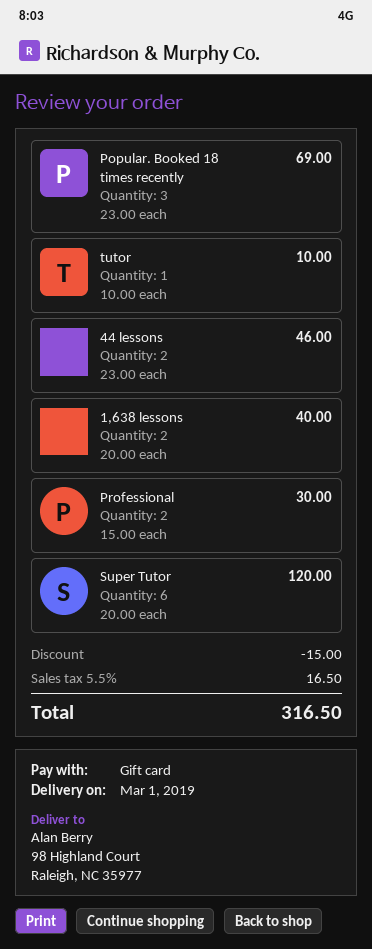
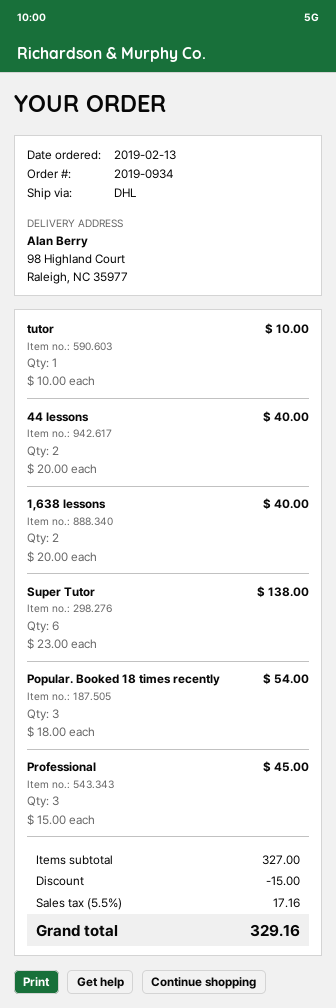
Popular. Booked 18 times recently: 3 x 23.00 = 69.00 -> 3 x 18.00 = 54.00
44 lessons: 2 x 23.00 = 46.00 -> 2 x 20.00 = 40.00
Professional: 2 x 15.00 = 30.00 -> 3 x 15.00 = 45.00
Super Tutor: 6 x 20.00 = 120.00 -> 6 x 23.00 = 138.00
tax: 5.5% = 16.50 -> 5.5% = 17.16
total: 316.50 -> 329.16

